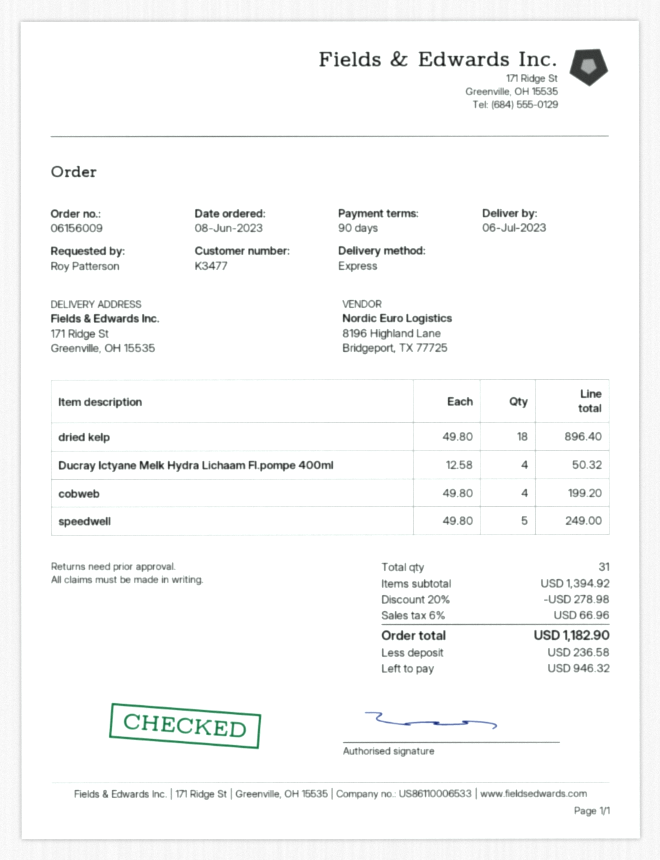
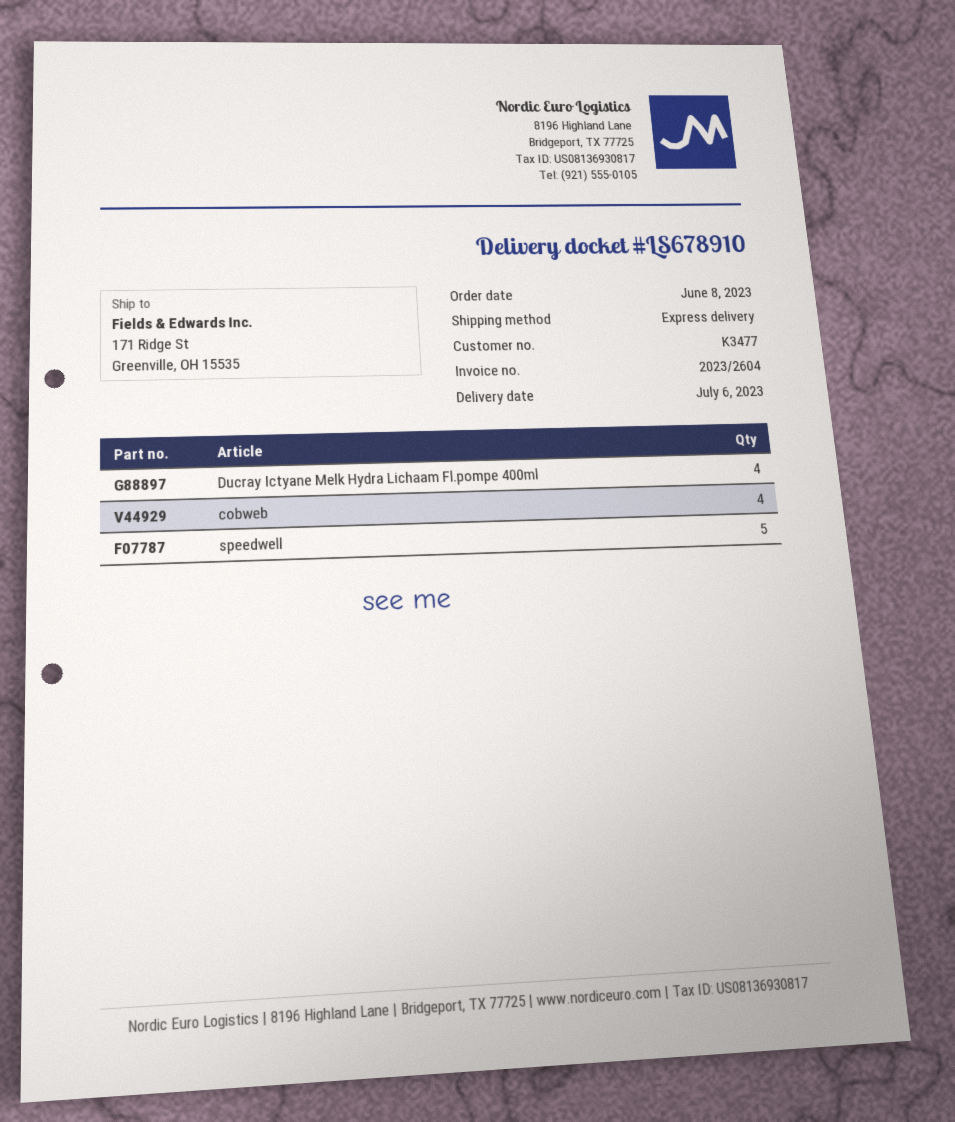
dried kelp: 18 -> none

